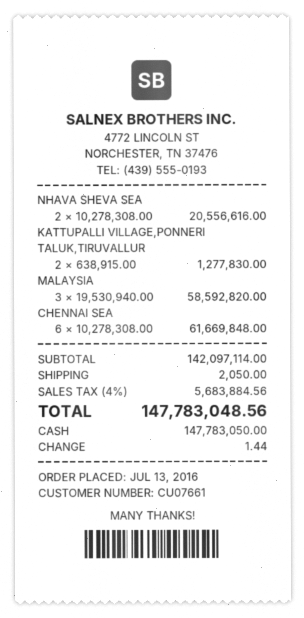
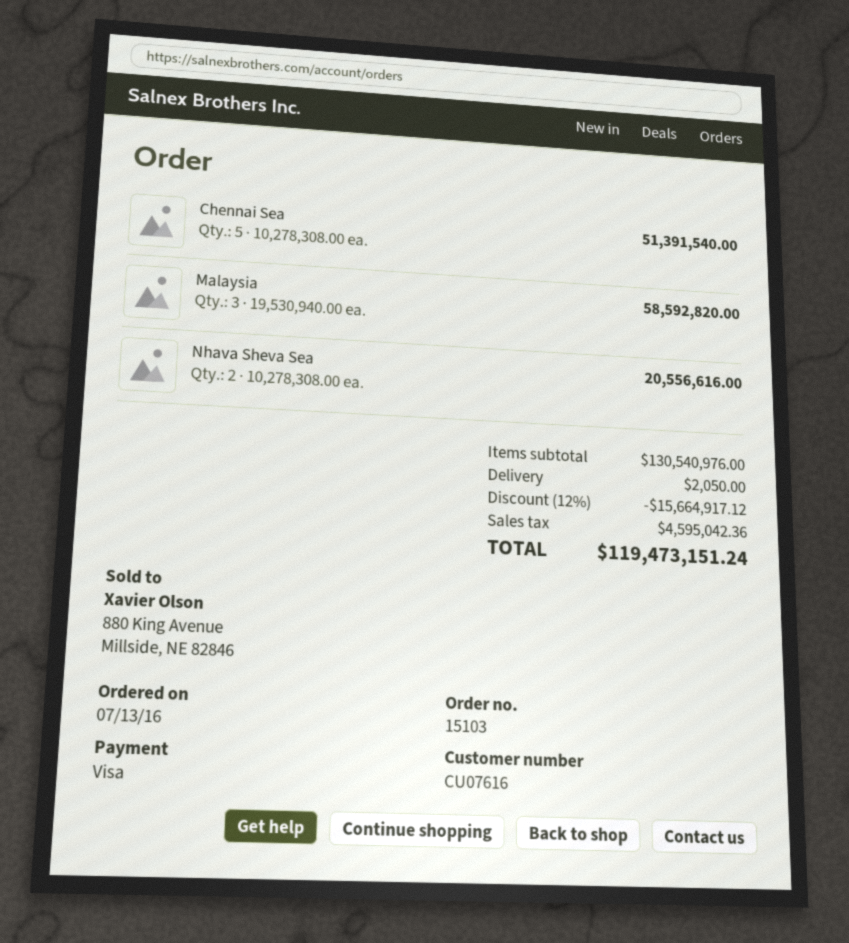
customer number: CU07661 -> CU07616
payment method: cash -> Visa
KATTUPALLI VILLAGE,PONNERI TALUK,TIRUVALLUR: 2 x 638915.00 = 1277830.00 -> none
CHENNAI SEA: 6 x 10278308.00 = 61669848.00 -> 5 x 10278308.00 = 51391540.00
subtotal: 142097114.00 -> 130540976.00
discount: none -> 12% = 15664917.12
tax: 5683884.56 -> 4595042.36
total: 147783048.56 -> 119473151.24

